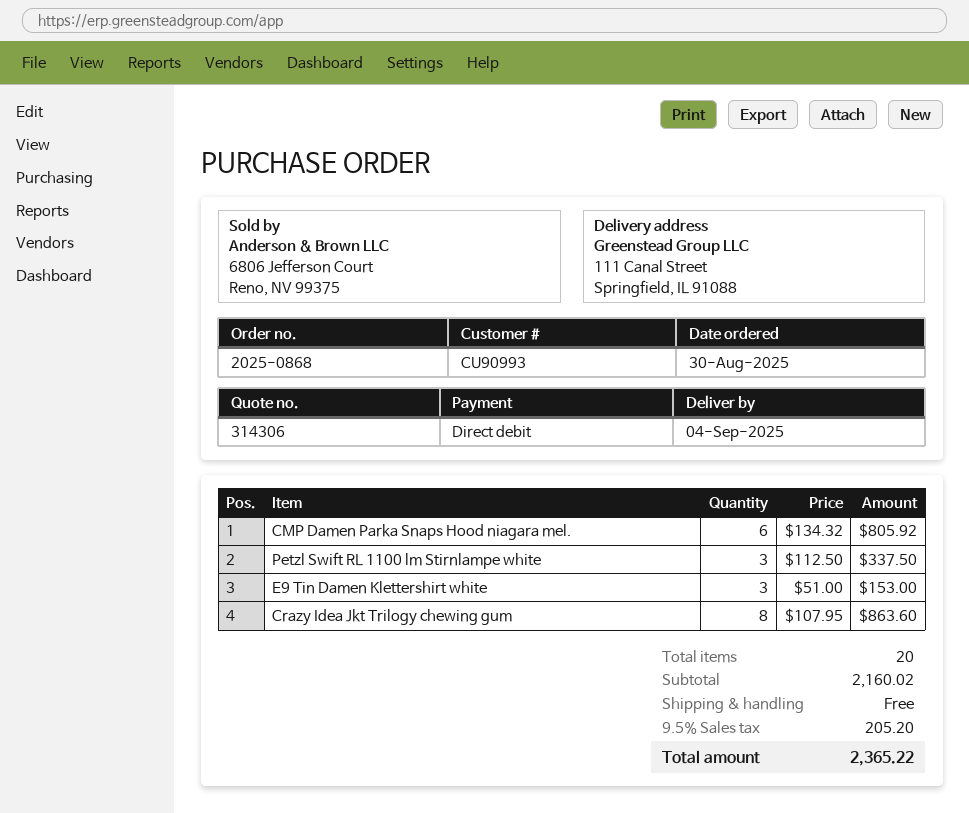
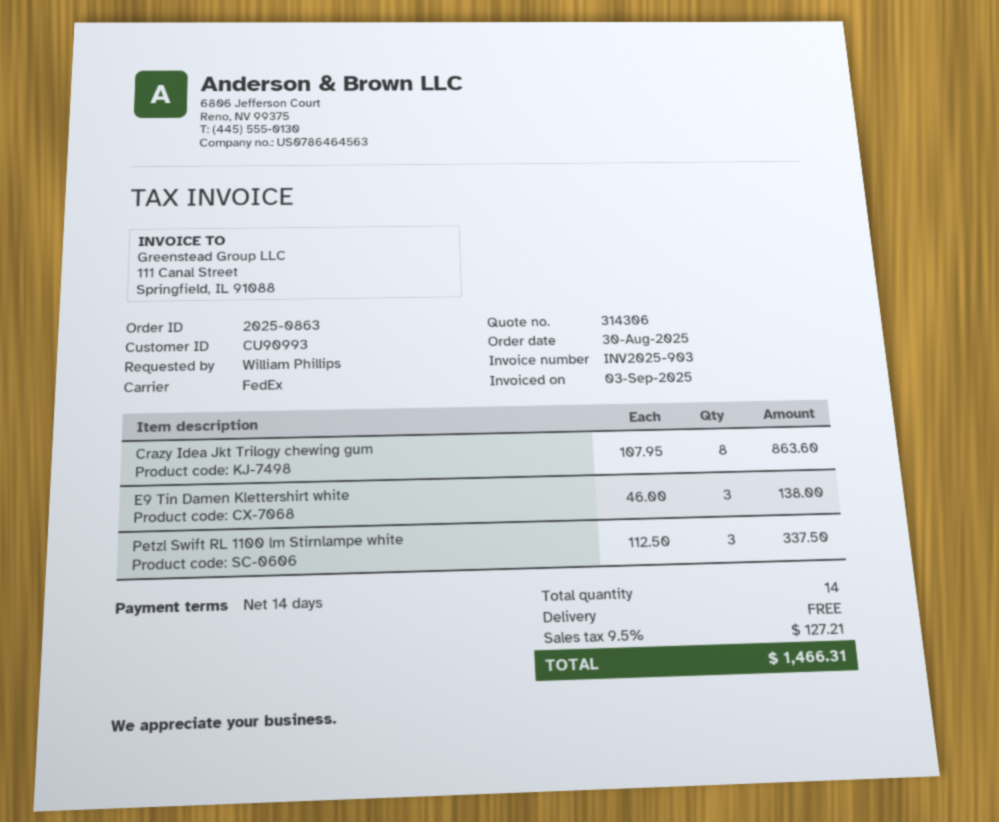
order number: 2025-0868 -> 2025-0863
CMP Damen Parka Snaps Hood niagara mel.: 6 x 134.32 = 805.92 -> none
E9 Tin Damen Klettershirt white: 3 x 51.00 = 153.00 -> 3 x 46.00 = 138.00
total quantity: 20 -> 14
tax: 9.5% = 205.20 -> 9.5% = 127.21
total: 2365.22 -> 1466.31

